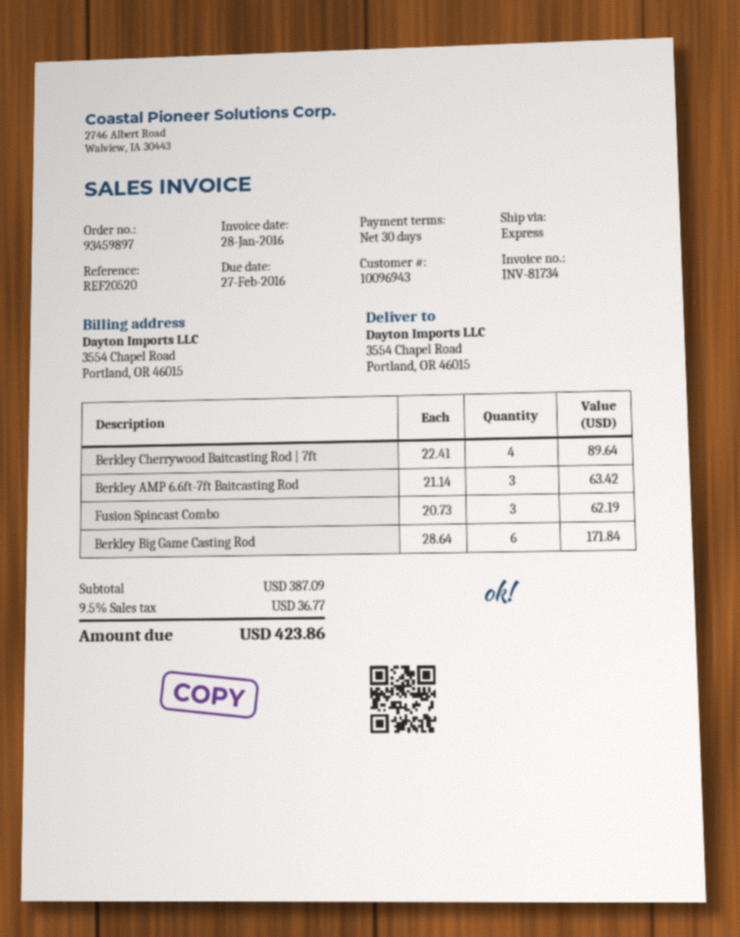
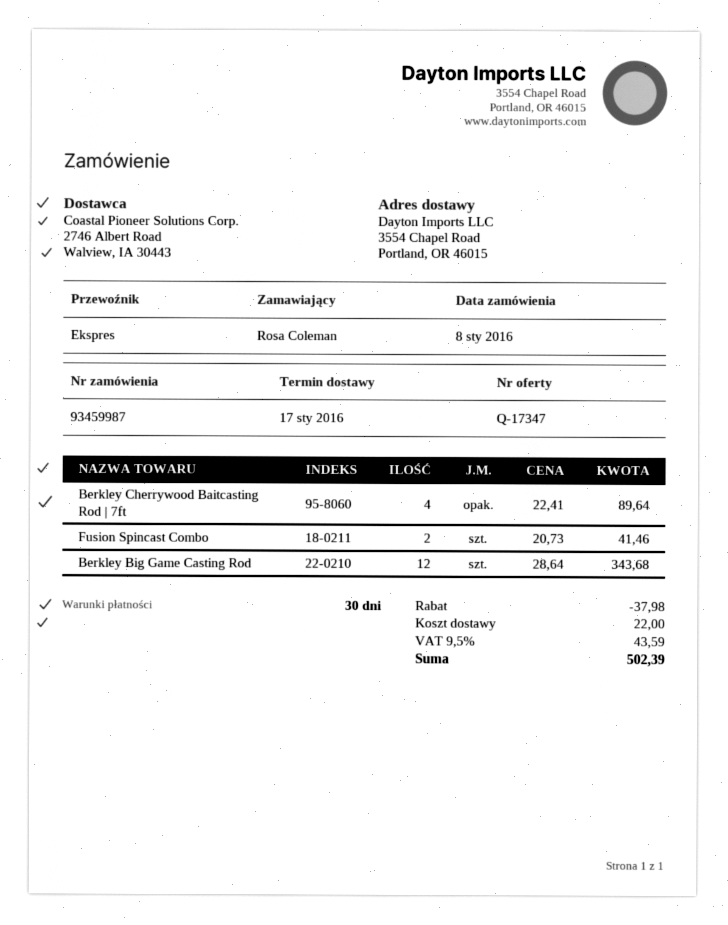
order number: 93459897 -> 93459987
Berkley AMP 6.6ft-7ft Baitcasting Rod: 3 x 21.14 = 63.42 -> none
Fusion Spincast Combo: 3 x 20.73 = 62.19 -> 2 x 20.73 = 41.46
Berkley Big Game Casting Rod: 6 x 28.64 = 171.84 -> 12 x 28.64 = 343.68
discount: none -> 37.98
shipping: none -> 22.00
tax: 9.5% = 36.77 -> 9.5% = 43.59
total: 423.86 -> 502.39

